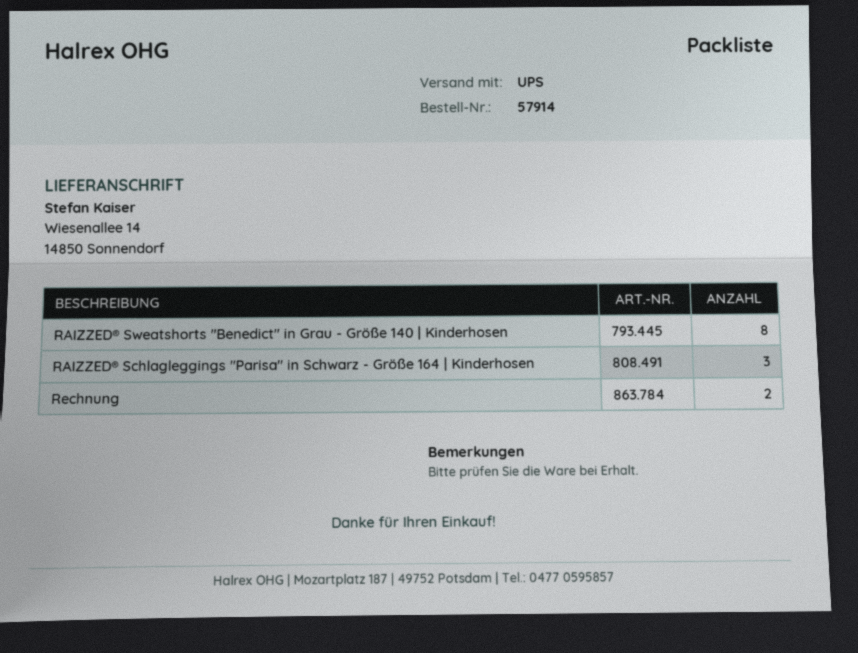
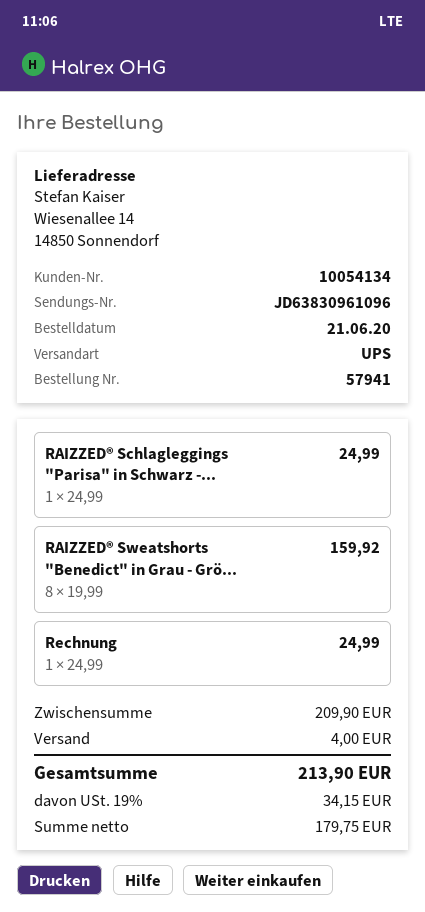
order number: 57914 -> 57941
RAIZZED® Schlagleggings "Parisa" in Schwarz - Größe 164 | Kinderhosen: 3 -> 1
Rechnung: 2 -> 1

